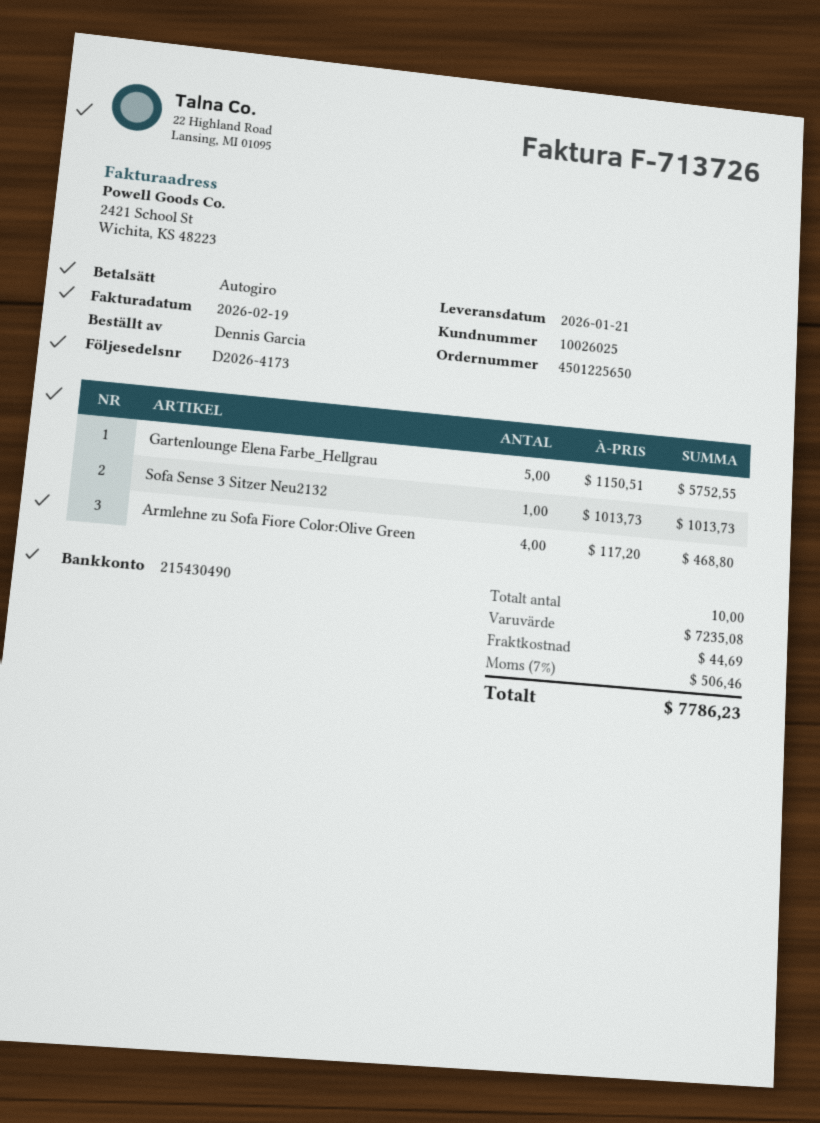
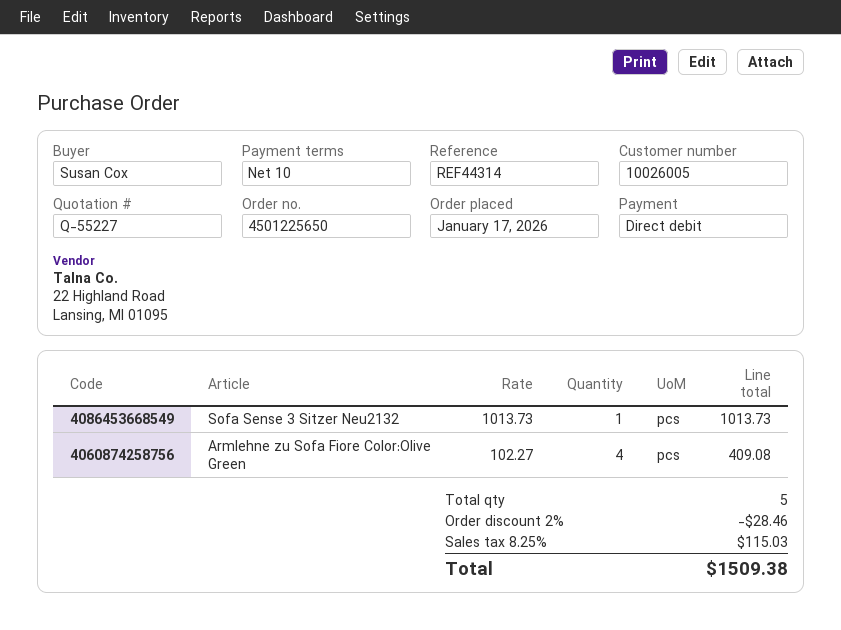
customer number: 10026025 -> 10026005
ordered by: Dennis Garcia -> Susan Cox
Gartenlounge Elena Farbe_Hellgrau: 5 x 1150.51 = 5752.55 -> none
Armlehne zu Sofa Fiore Color:Olive Green: 4 x 117.20 = 468.80 -> 4 x 102.27 = 409.08
total quantity: 10 -> 5
discount: none -> 2% = 28.46
shipping: 44.69 -> none
tax: 7% = 506.46 -> 8.25% = 115.03
total: 7786.23 -> 1509.38

